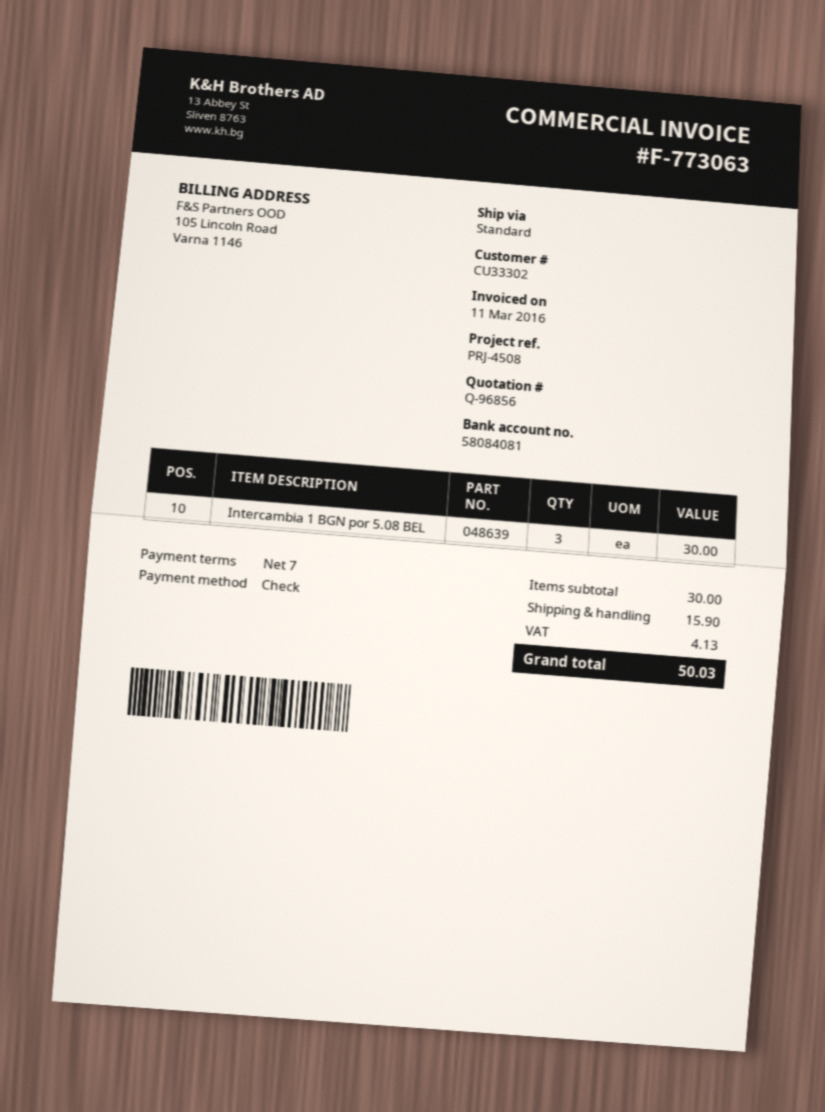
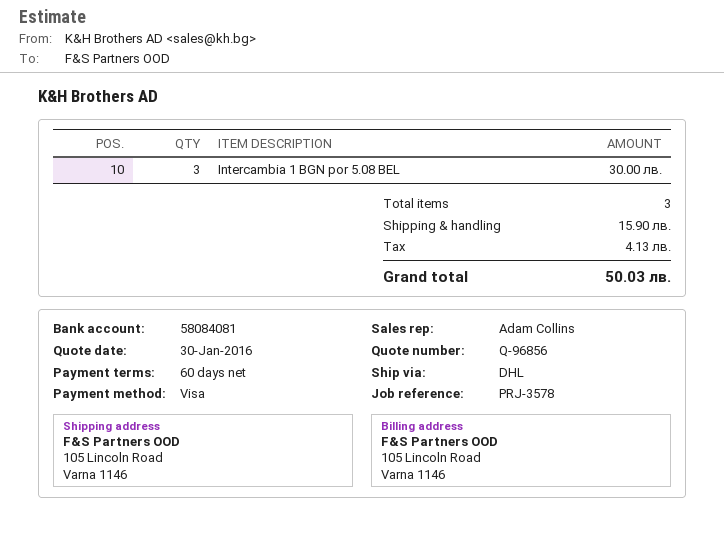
payment terms: 7 days -> 60 days
reference: PRJ-4508 -> PRJ-3578
payment method: cheque -> Visa
shipping method: standard -> DHL

